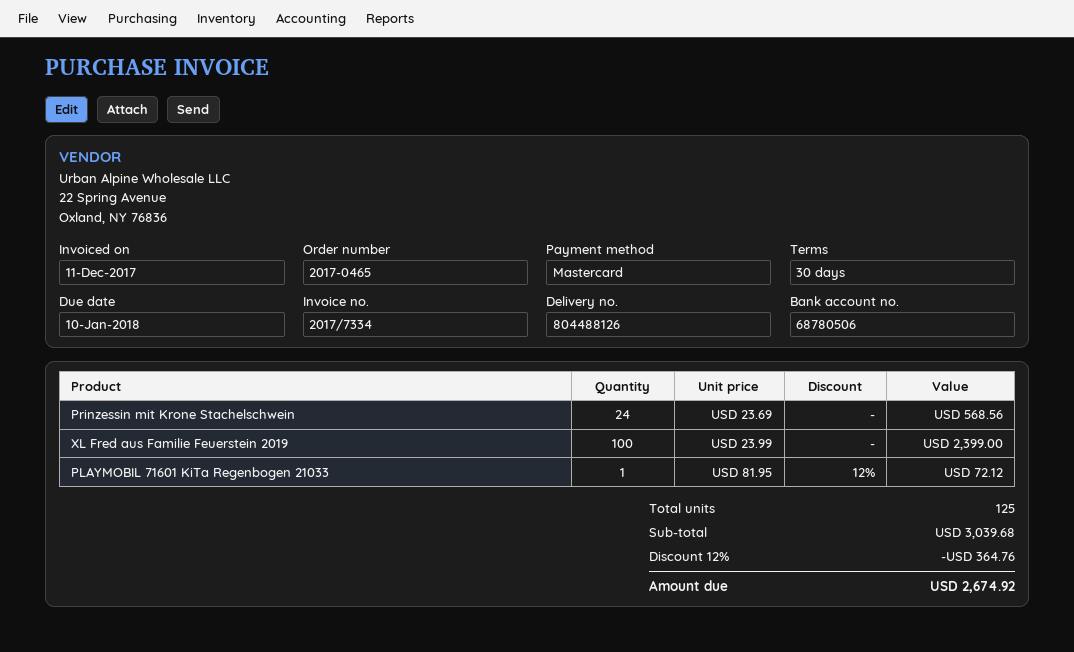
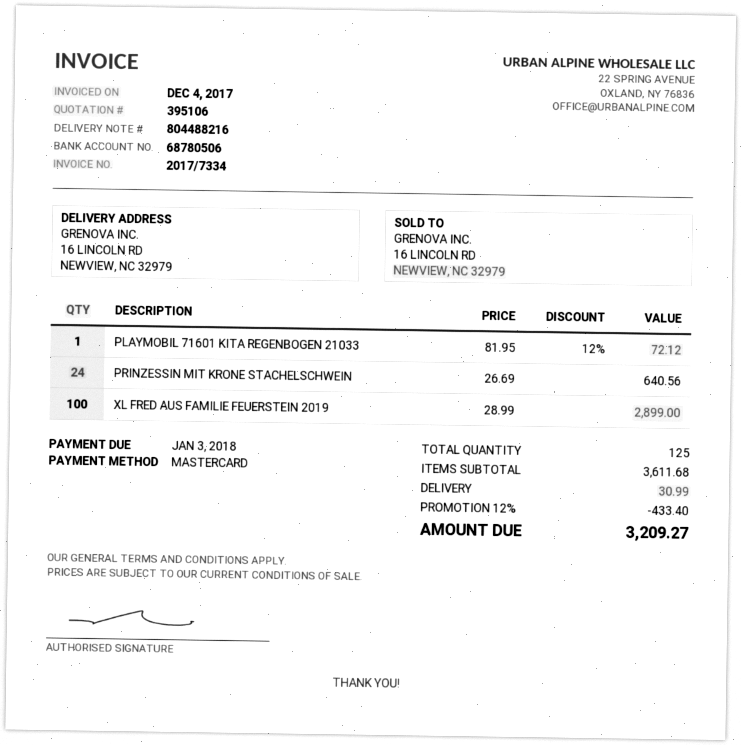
delivery note number: 804488126 -> 804488216
invoice date: 2017-12-11 -> 2017-12-04
due date: 2018-01-10 -> 2018-01-03
Prinzessin mit Krone Stachelschwein: 24 x 23.69 = 568.56 -> 24 x 26.69 = 640.56
XL Fred aus Familie Feuerstein 2019: 100 x 23.99 = 2399.00 -> 100 x 28.99 = 2899.00
subtotal: 3039.68 -> 3611.68
discount: 12% = 364.76 -> 12% = 433.40
shipping: none -> 30.99
total: 2674.92 -> 3209.27

